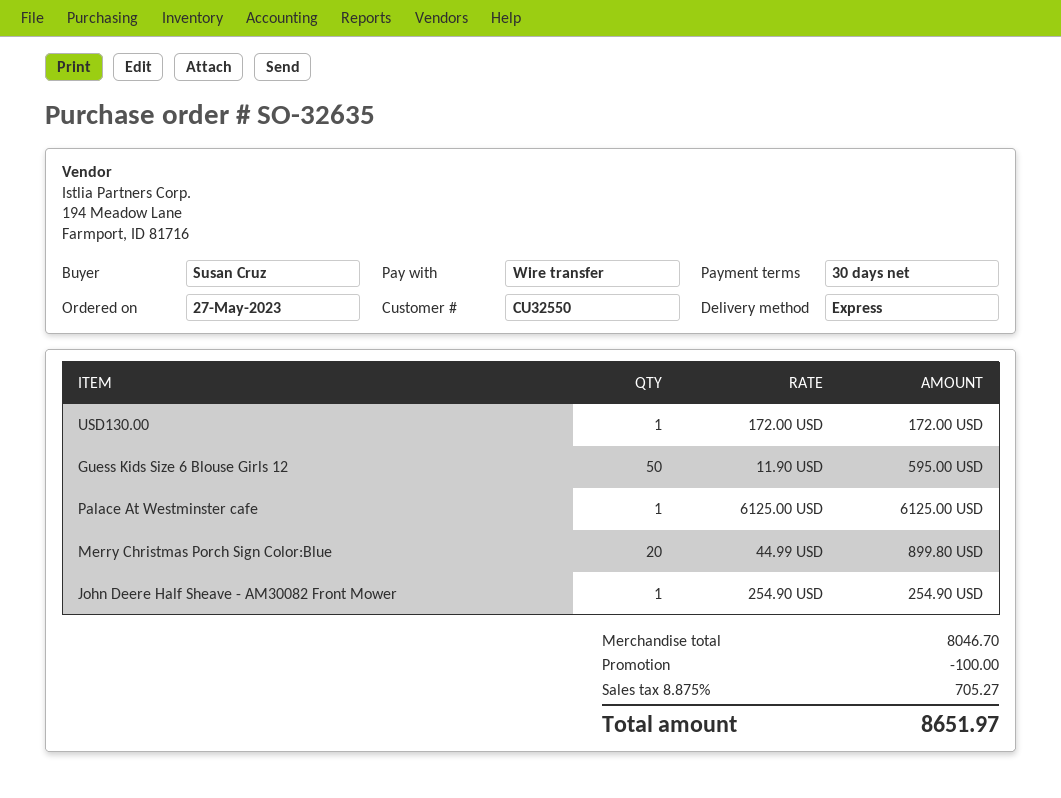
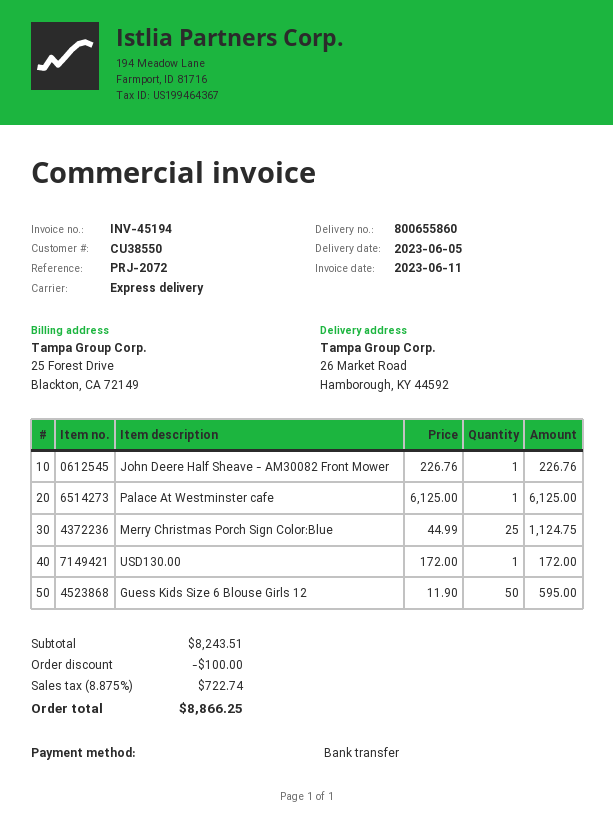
customer number: CU32550 -> CU38550
Merry Christmas Porch Sign Color:Blue: 20 x 44.99 = 899.80 -> 25 x 44.99 = 1124.75
John Deere Half Sheave - AM30082 Front Mower: 1 x 254.90 = 254.90 -> 1 x 226.76 = 226.76
subtotal: 8046.70 -> 8243.51
tax: 8.875% = 705.27 -> 8.875% = 722.74
total: 8651.97 -> 8866.25

